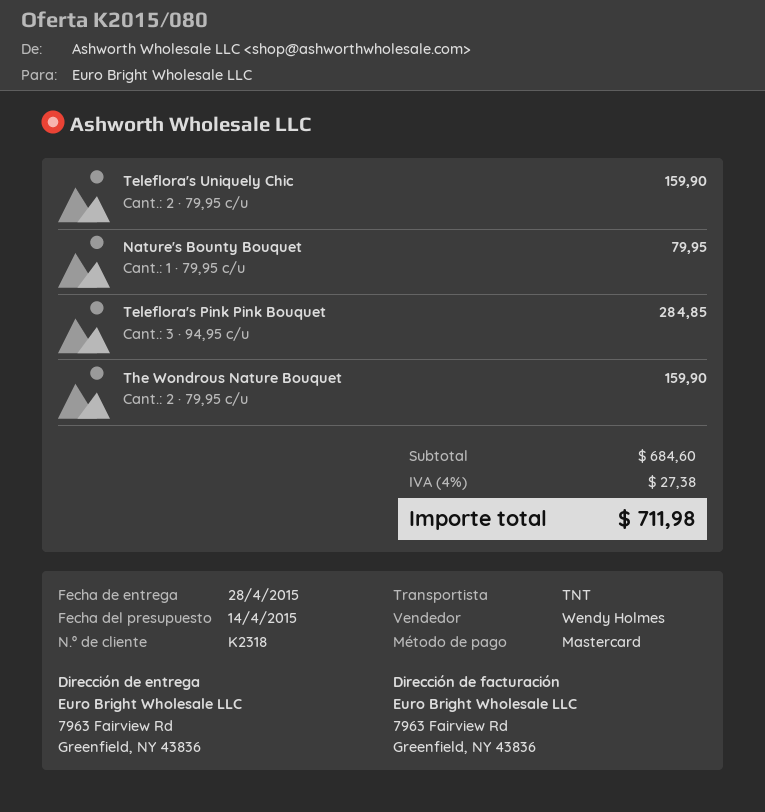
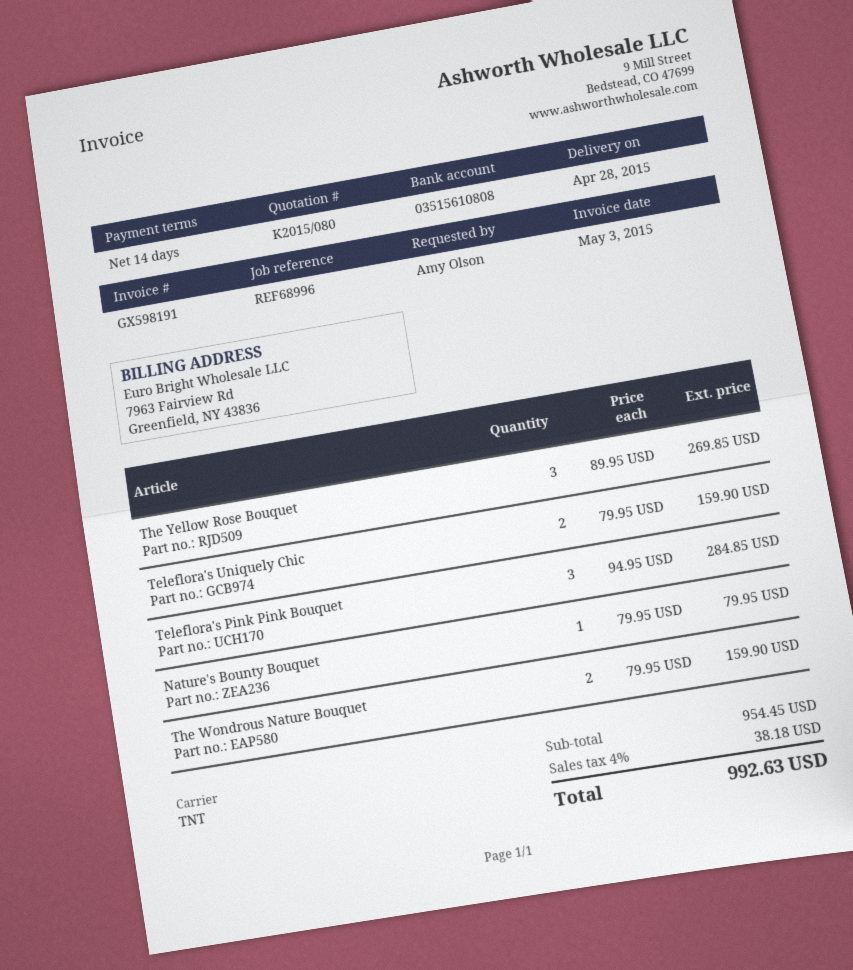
The Yellow Rose Bouquet: none -> 3 x 89.95 = 269.85
subtotal: 684.60 -> 954.45
tax: 4% = 27.38 -> 4% = 38.18
total: 711.98 -> 992.63

